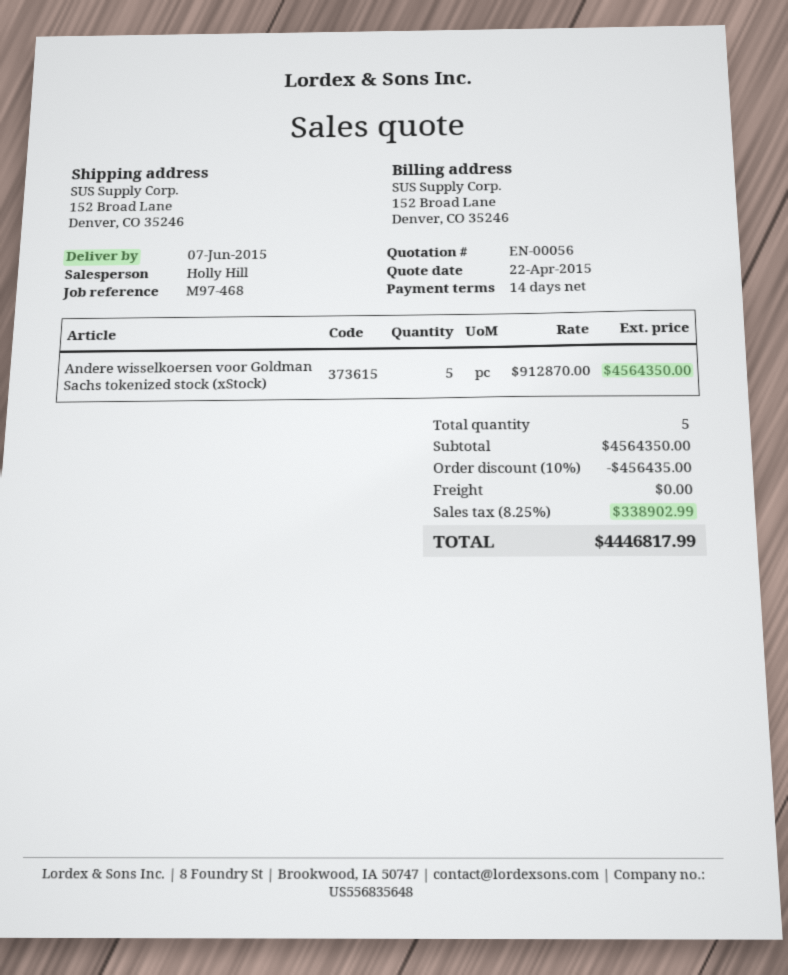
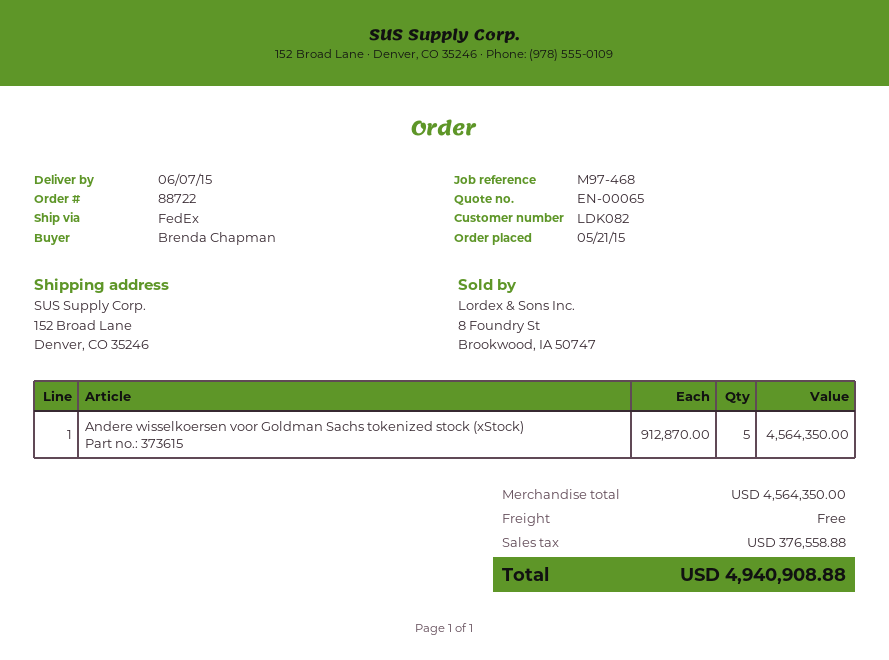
quote number: EN-00056 -> EN-00065
discount: 10% = 456435.00 -> none
tax: 338902.99 -> 376558.88
total: 4446817.99 -> 4940908.88

